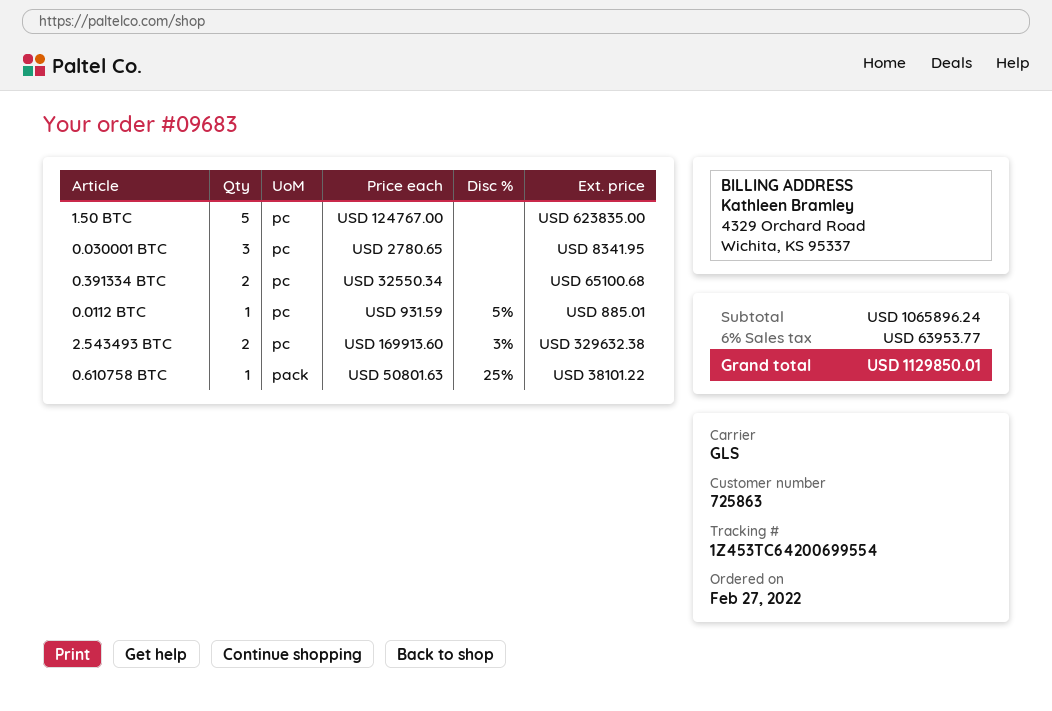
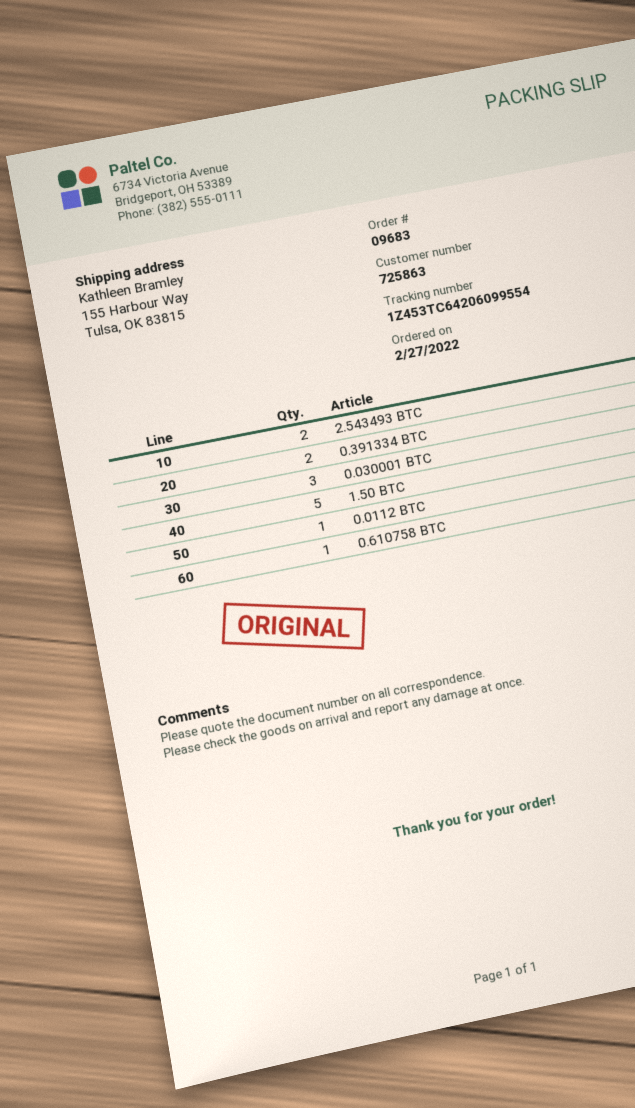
tracking number: 1Z453TC64200699554 -> 1Z453TC64206099554

